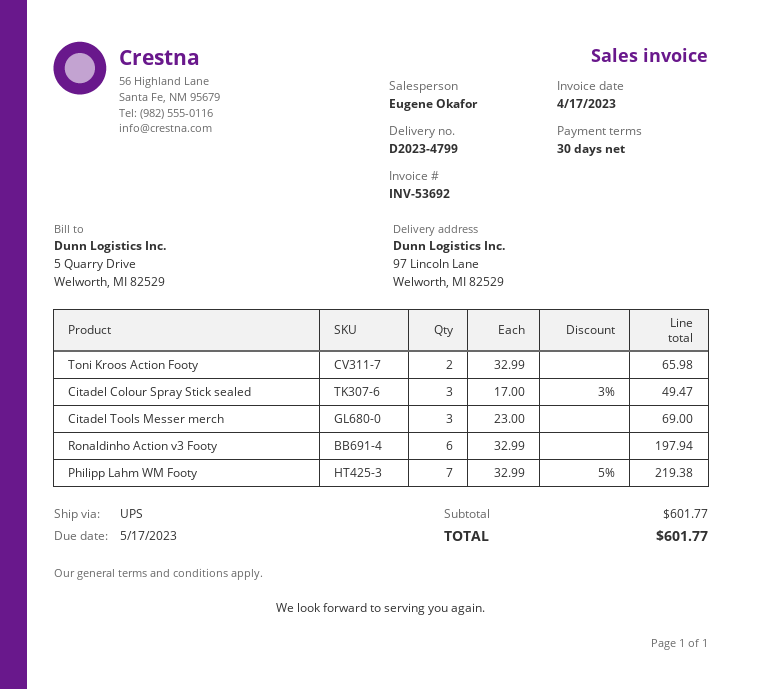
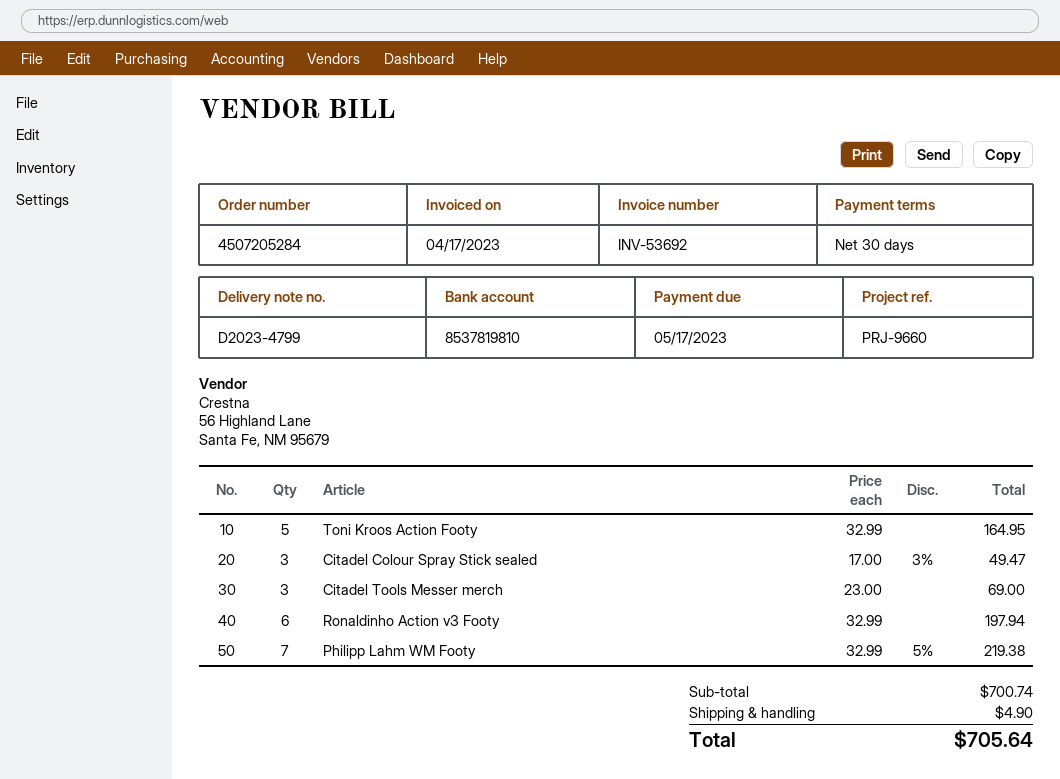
Toni Kroos Action Footy: 2 x 32.99 = 65.98 -> 5 x 32.99 = 164.95
subtotal: 601.77 -> 700.74
shipping: none -> 4.90
total: 601.77 -> 705.64

